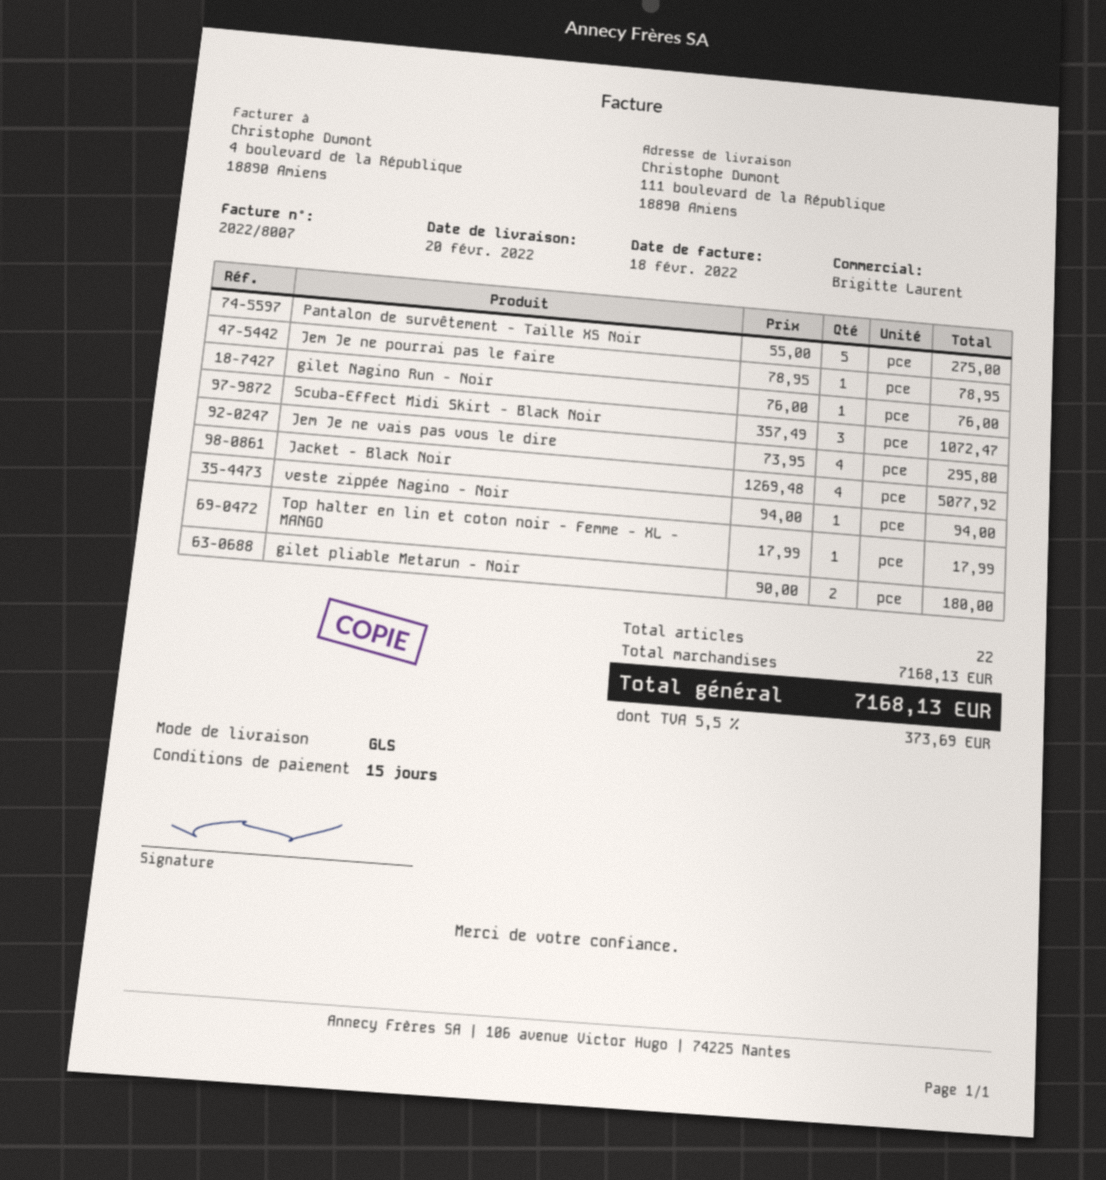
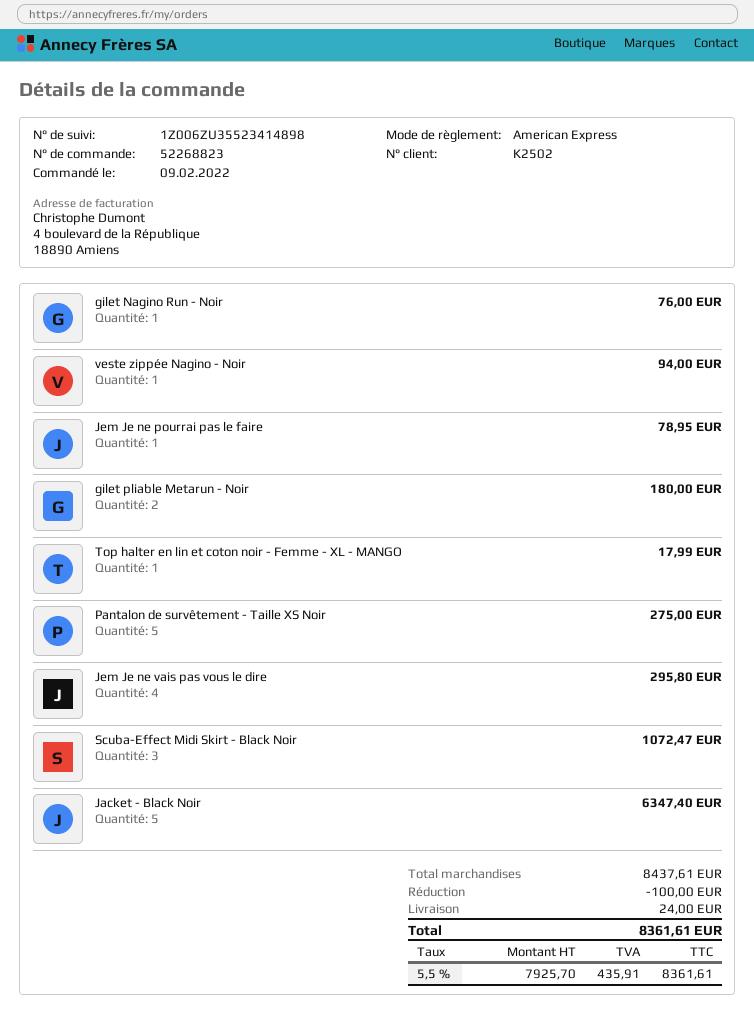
Jacket - Black Noir: 4 for 5077.92 -> 5 for 6347.40
subtotal: 7168.13 -> 8437.61
discount: none -> 100.00
shipping: none -> 24.00
tax: 5.5% = 373.69 -> 5.5% = 435.91
total: 7168.13 -> 8361.61

